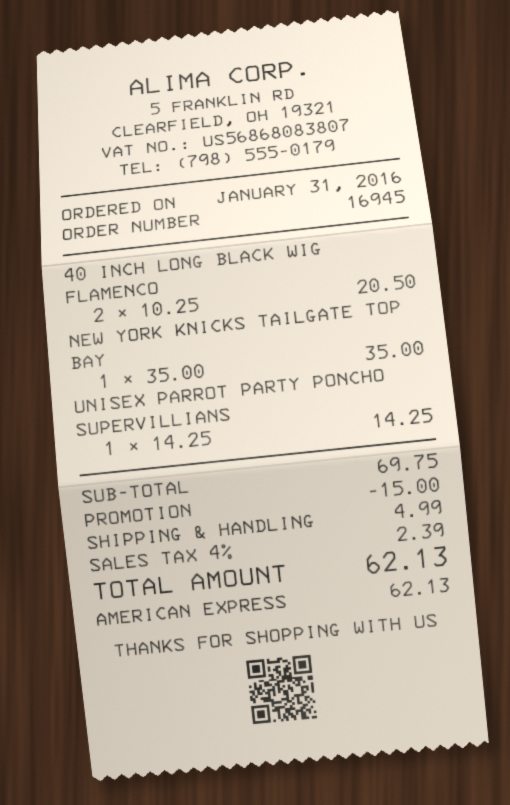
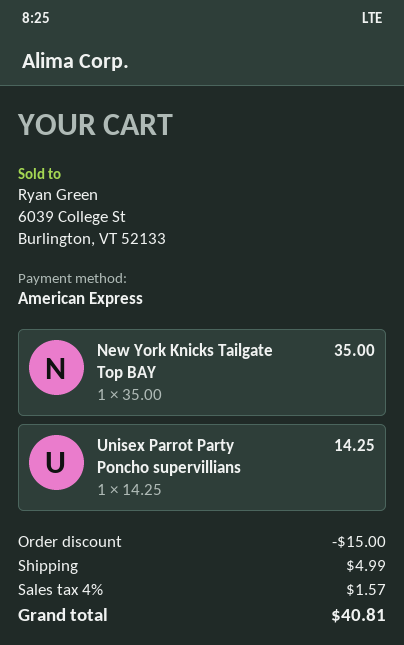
40 INCH LONG BLACK WIG FLAMENCO: 2 x 10.25 = 20.50 -> none
tax: 4% = 2.39 -> 4% = 1.57
total: 62.13 -> 40.81

